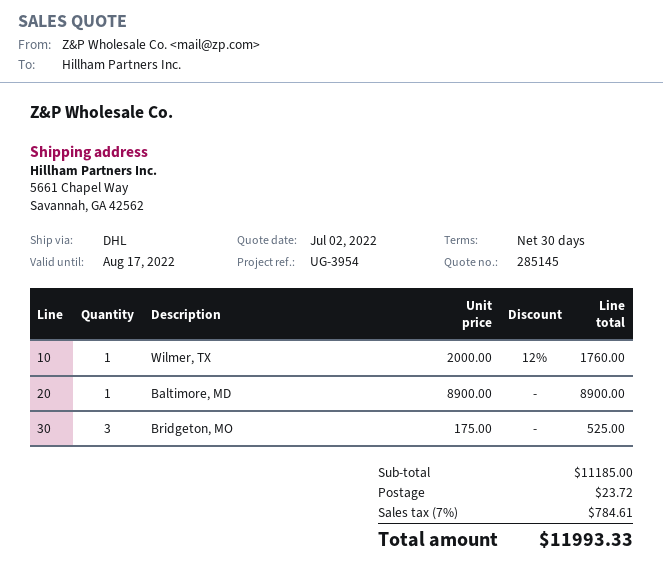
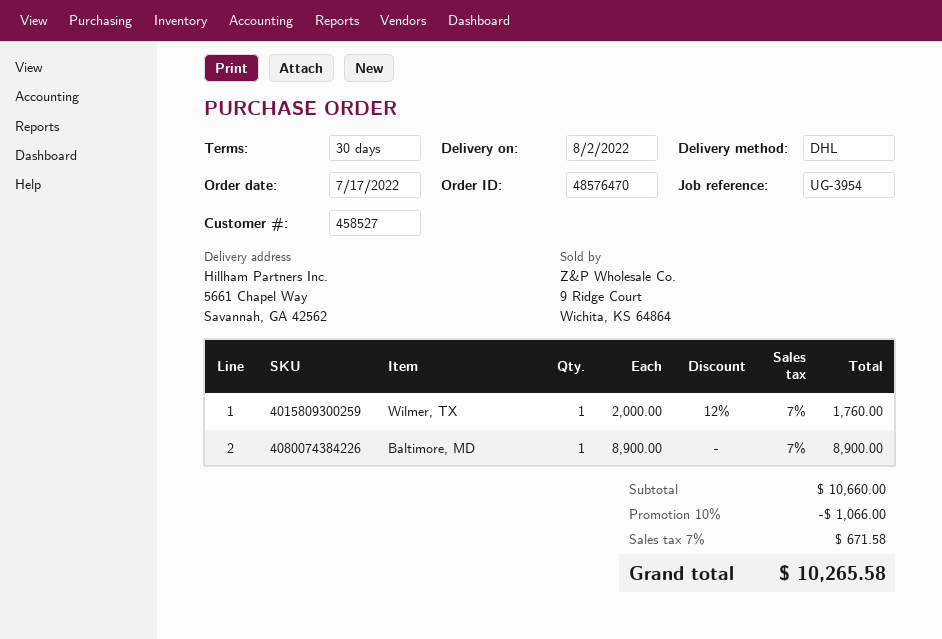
Bridgeton, MO: 3 x 175.00 = 525.00 -> none
subtotal: 11185.00 -> 10660.00
discount: none -> 10% = 1066.00
shipping: 23.72 -> none
tax: 7% = 784.61 -> 7% = 671.58
total: 11993.33 -> 10265.58

